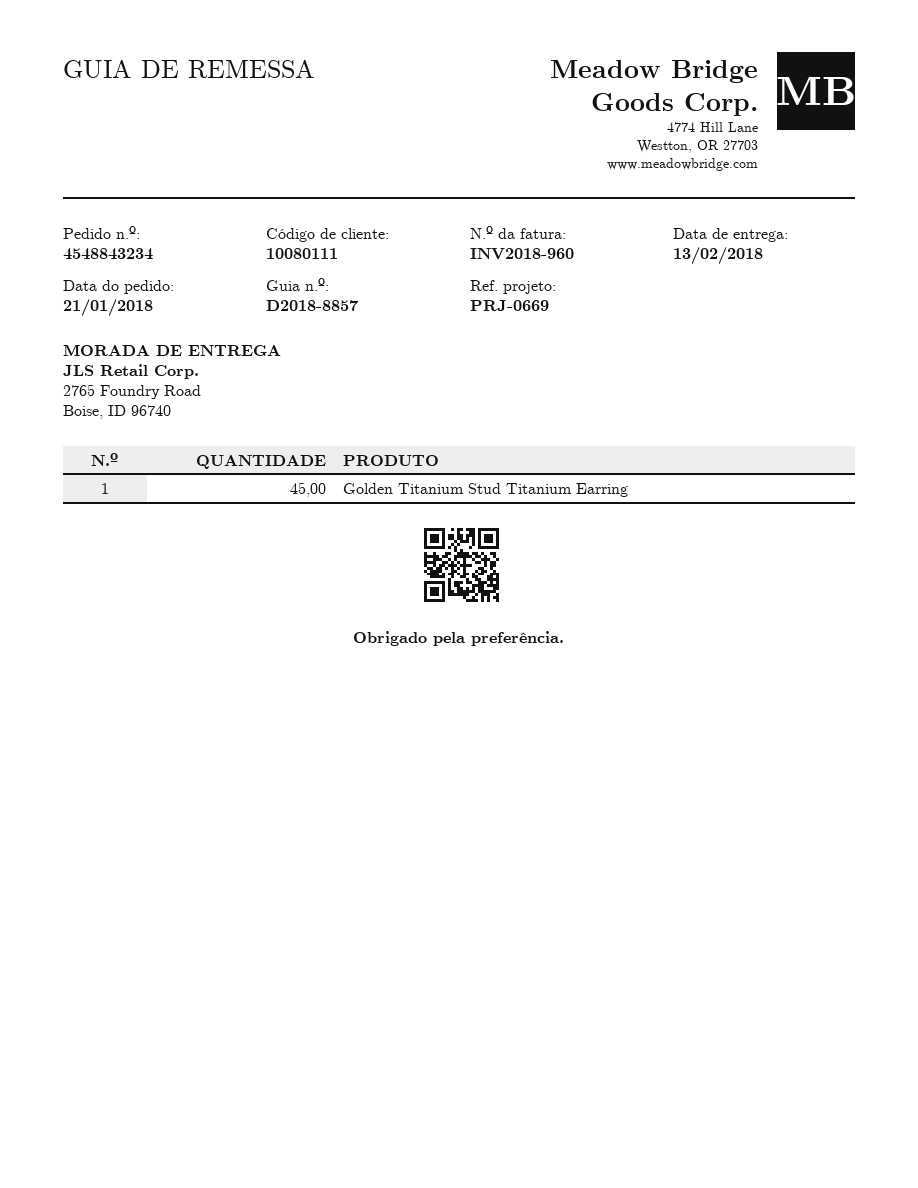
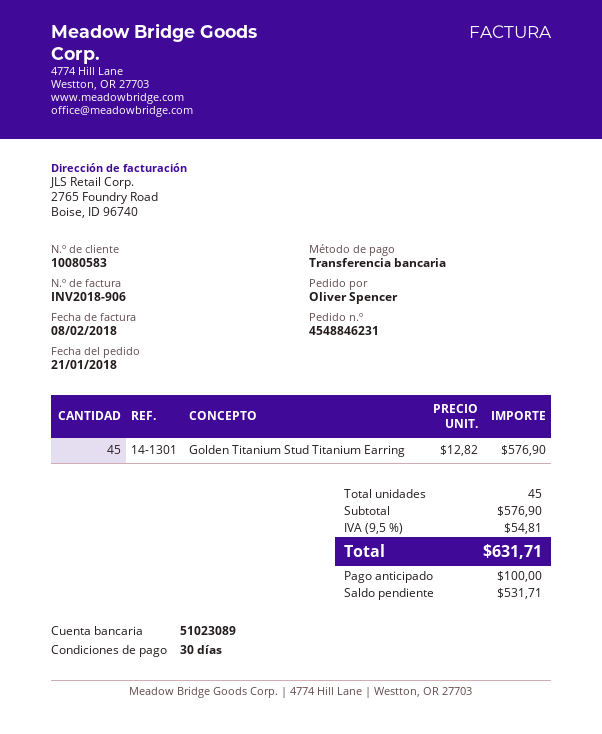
order number: 4548843234 -> 4548846231
invoice number: INV2018-960 -> INV2018-906
customer number: 10080111 -> 10080583

